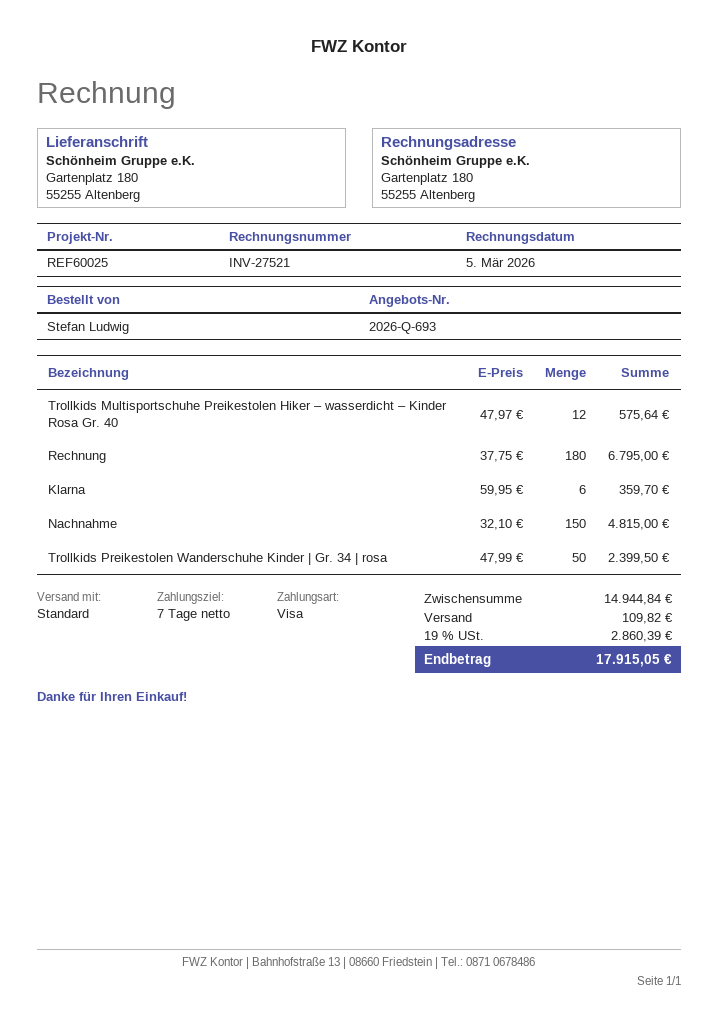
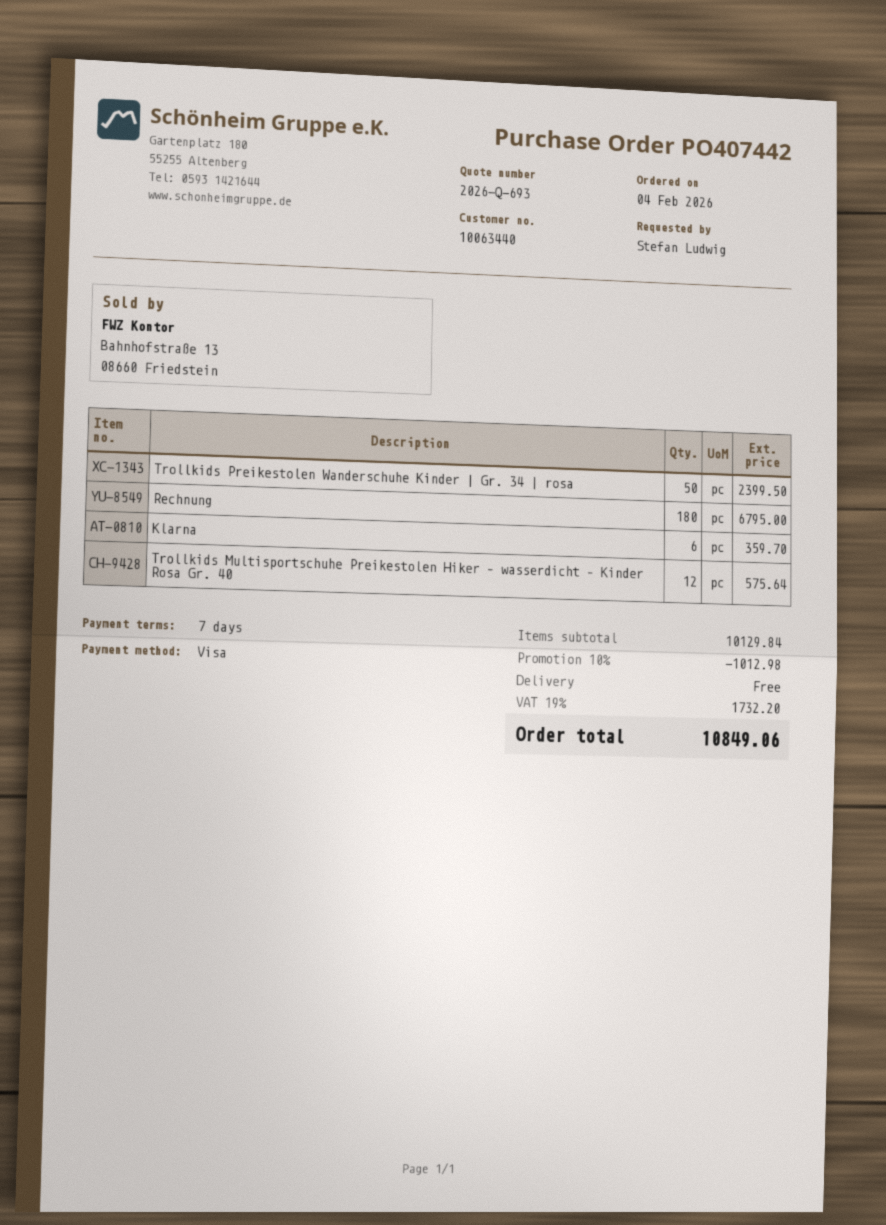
Nachnahme: 150 for 4815.00 -> none
subtotal: 14944.84 -> 10129.84
discount: none -> 10% = 1012.98
shipping: 109.82 -> 0.00
tax: 19% = 2860.39 -> 19% = 1732.20
total: 17915.05 -> 10849.06

